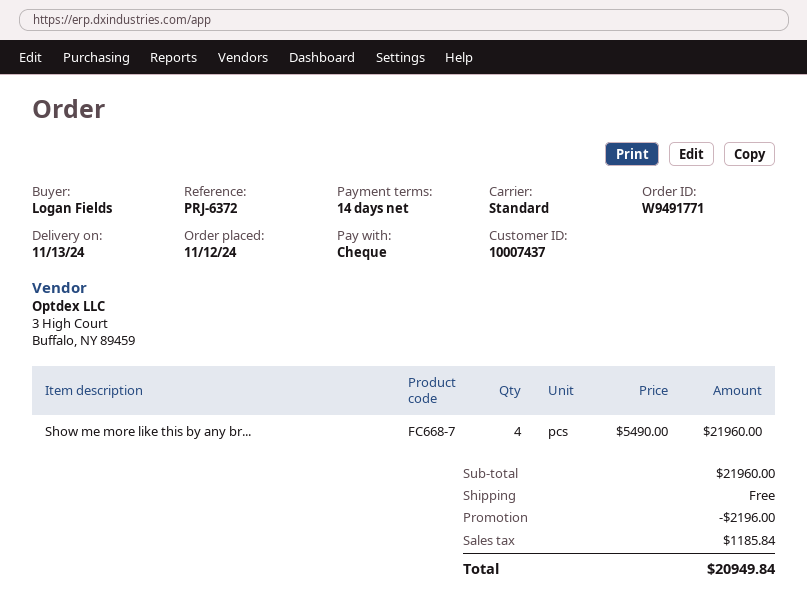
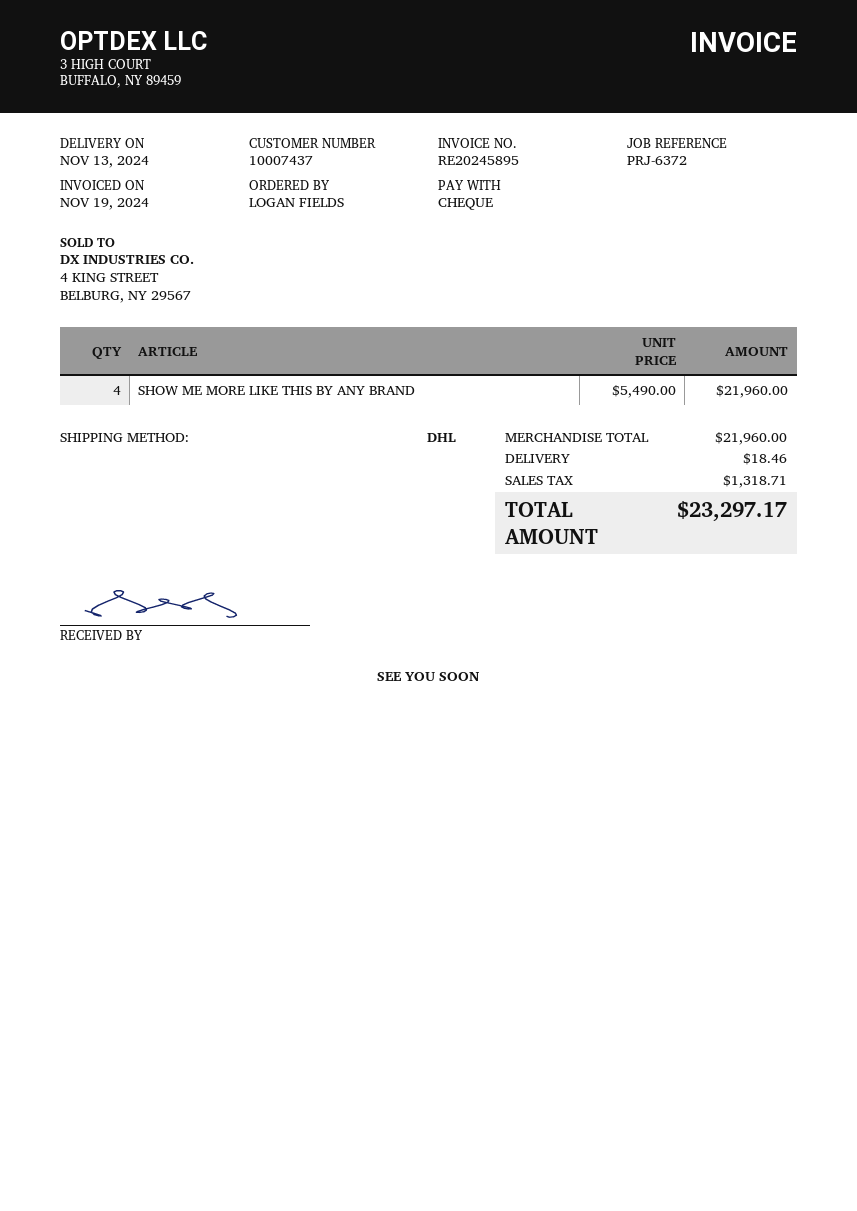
shipping method: standard -> DHL
discount: 2196.00 -> none
shipping: 0.00 -> 18.46
tax: 1185.84 -> 1318.71
total: 20949.84 -> 23297.17

